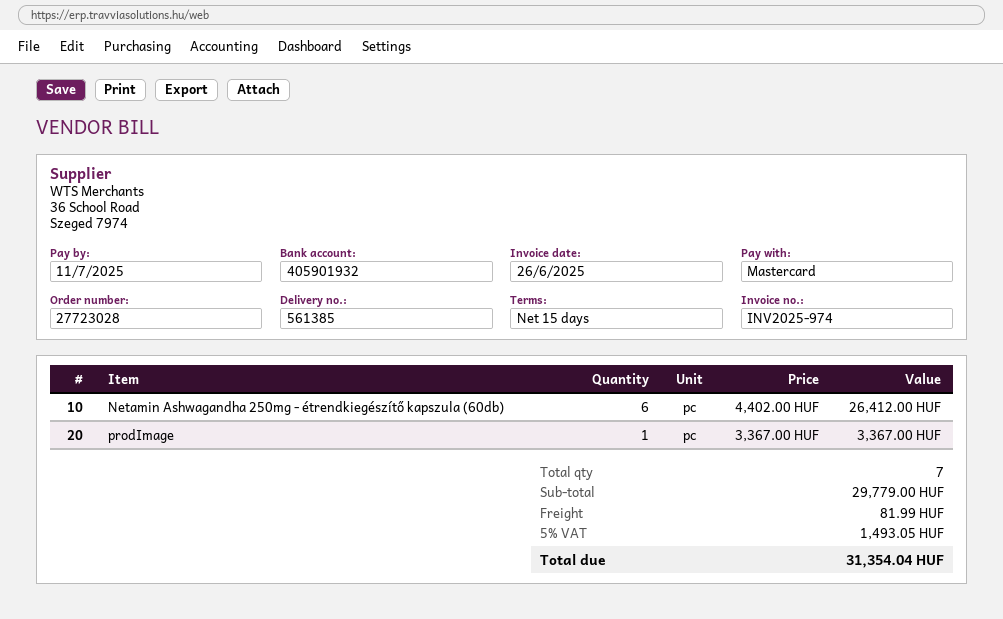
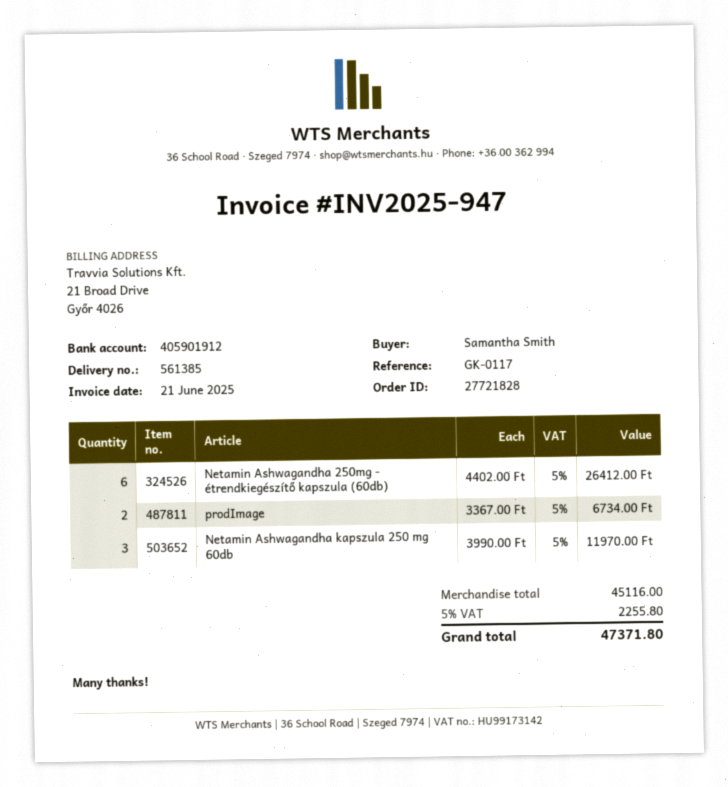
order number: 27723028 -> 27721828
invoice number: INV2025-974 -> INV2025-947
invoice date: 2025-06-26 -> 2025-06-21
bank account: 405901932 -> 405901912
prodImage: 1 x 3367.00 = 3367.00 -> 2 x 3367.00 = 6734.00
Netamin Ashwagandha kapszula 250 mg 60db: none -> 3 x 3990.00 = 11970.00
subtotal: 29779.00 -> 45116.00
shipping: 81.99 -> none
tax: 5% = 1493.05 -> 5% = 2255.80
total: 31354.04 -> 47371.80

